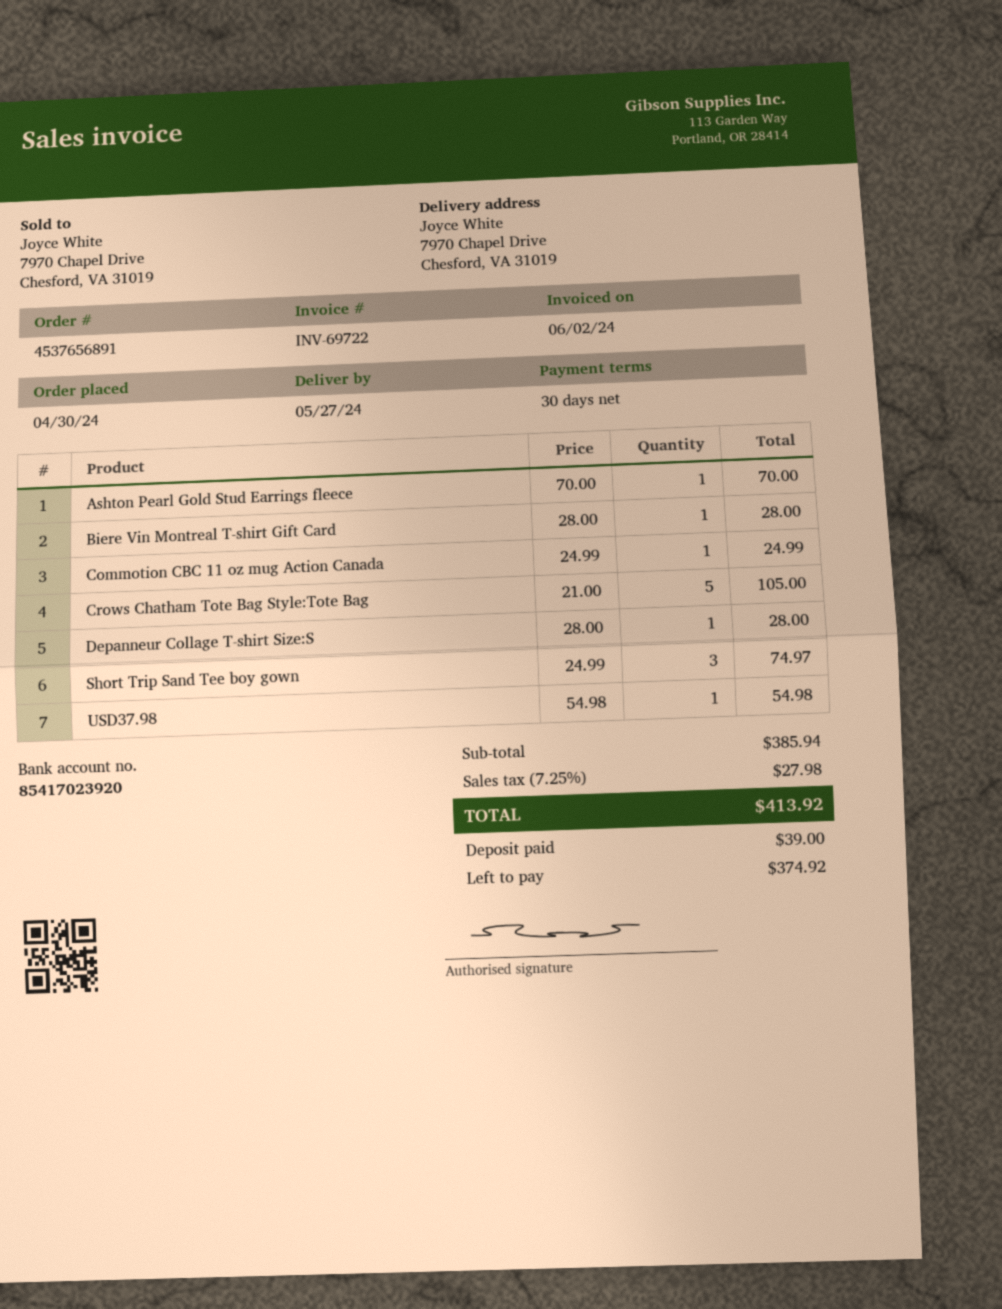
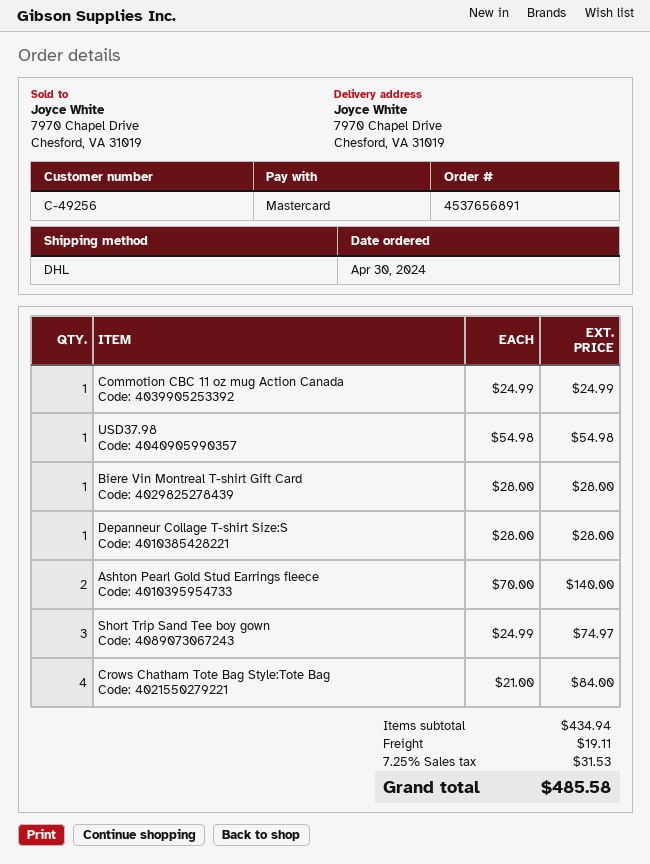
Ashton Pearl Gold Stud Earrings fleece: 1 x 70.00 = 70.00 -> 2 x 70.00 = 140.00
Crows Chatham Tote Bag Style:Tote Bag: 5 x 21.00 = 105.00 -> 4 x 21.00 = 84.00
subtotal: 385.94 -> 434.94
shipping: none -> 19.11
tax: 7.25% = 27.98 -> 7.25% = 31.53
total: 413.92 -> 485.58

